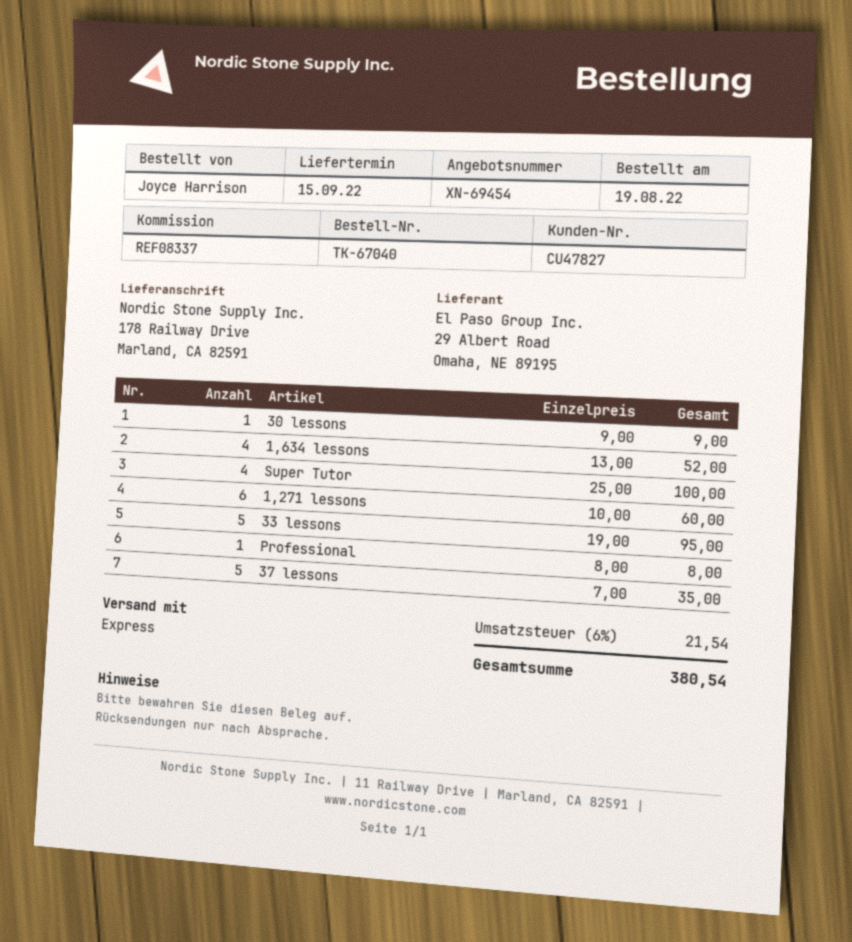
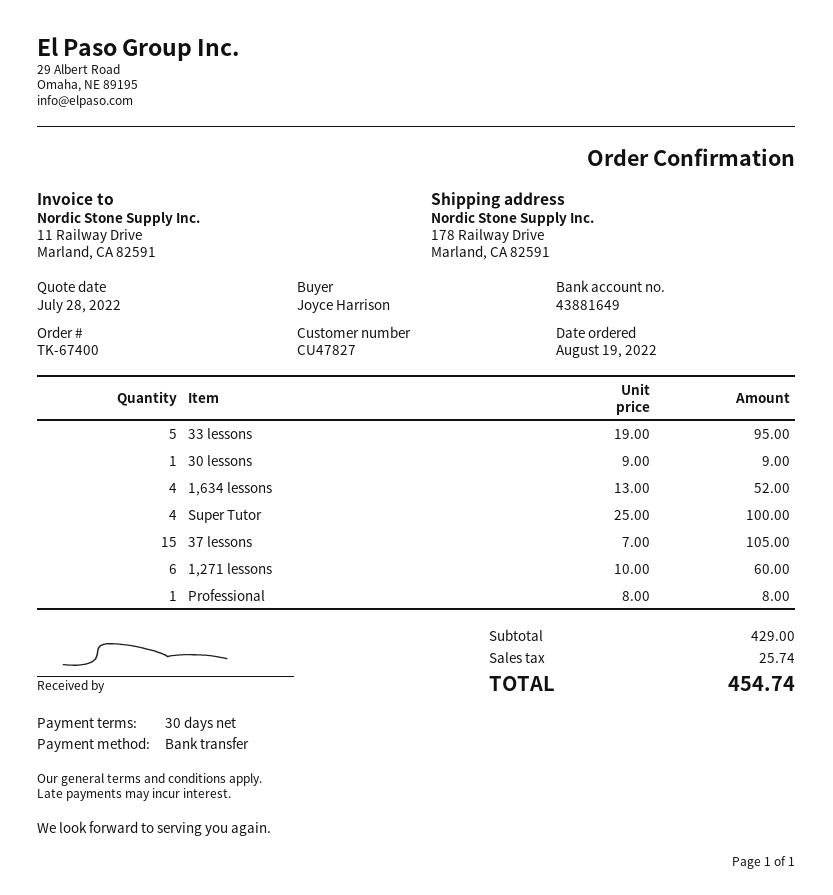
order number: TK-67040 -> TK-67400
37 lessons: 5 x 7.00 = 35.00 -> 15 x 7.00 = 105.00
tax: 21.54 -> 25.74
total: 380.54 -> 454.74

